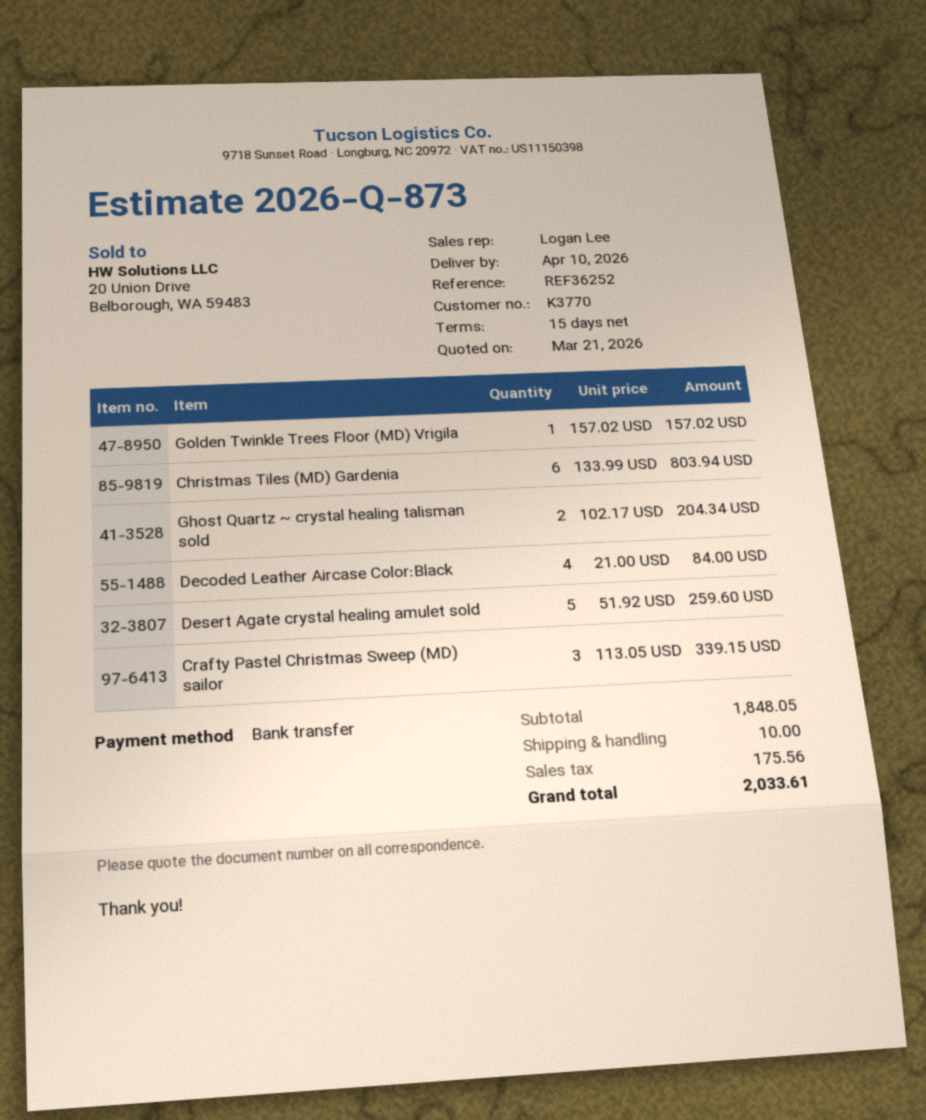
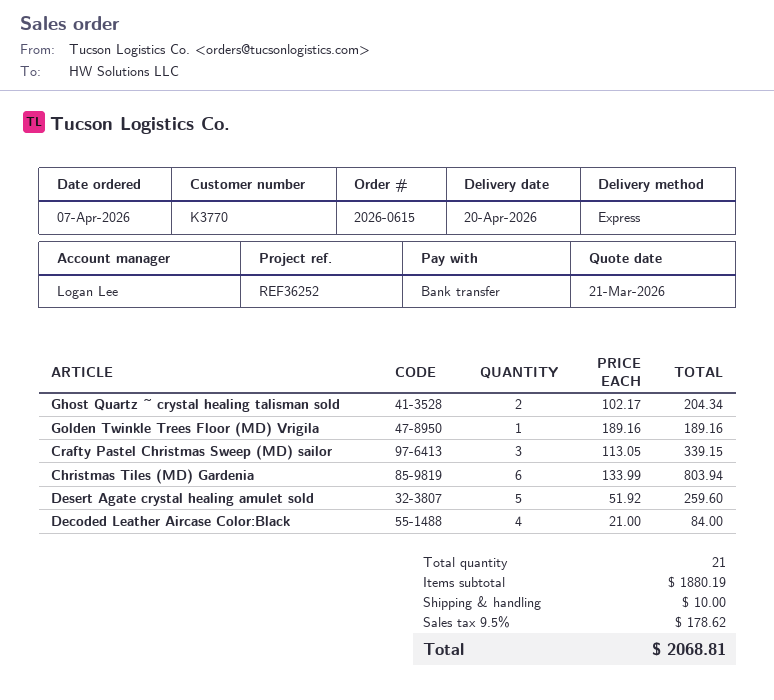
delivery date: 2026-04-10 -> 2026-04-20
Golden Twinkle Trees Floor (MD) Vrigila: 1 x 157.02 = 157.02 -> 1 x 189.16 = 189.16
subtotal: 1848.05 -> 1880.19
tax: 175.56 -> 178.62
total: 2033.61 -> 2068.81

